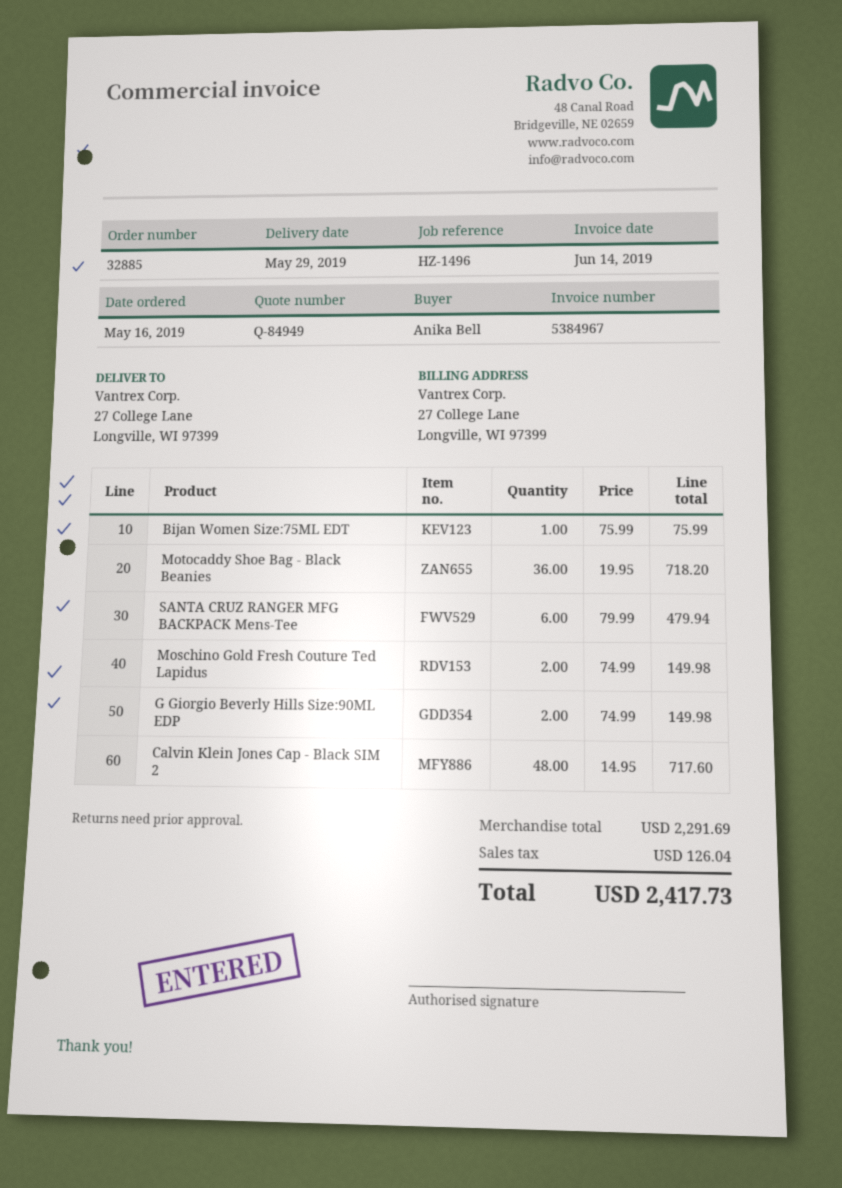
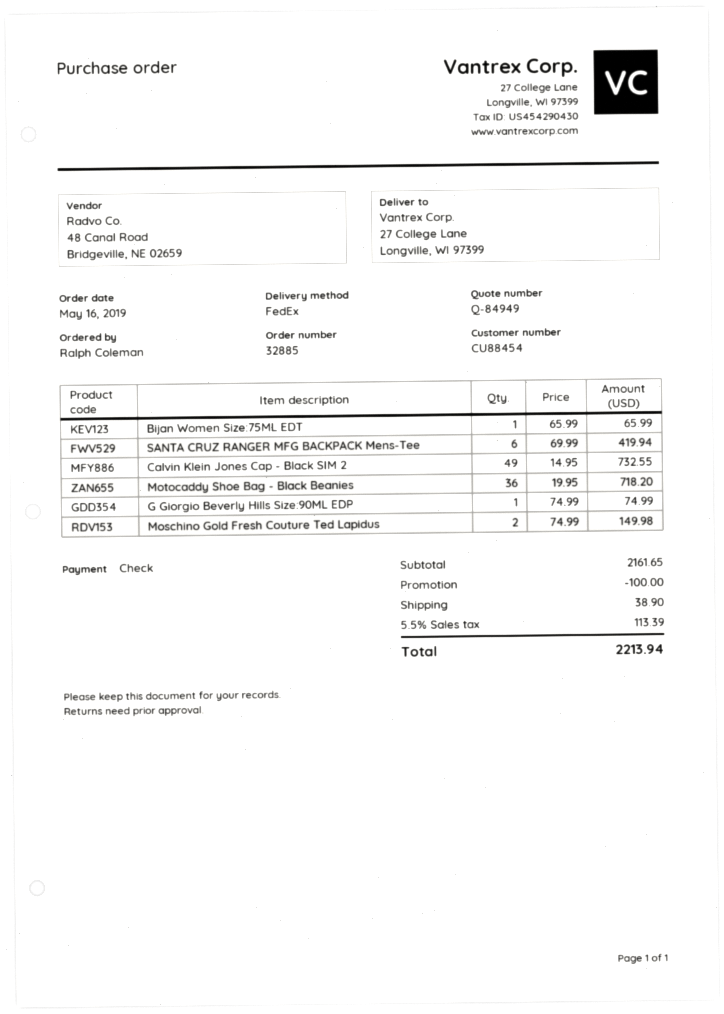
ordered by: Anika Bell -> Ralph Coleman
Bijan Women Size:75ML EDT: 1 x 75.99 = 75.99 -> 1 x 65.99 = 65.99
SANTA CRUZ RANGER MFG BACKPACK Mens-Tee: 6 x 79.99 = 479.94 -> 6 x 69.99 = 419.94
G Giorgio Beverly Hills Size:90ML EDP: 2 x 74.99 = 149.98 -> 1 x 74.99 = 74.99
Calvin Klein Jones Cap - Black SIM 2: 48 x 14.95 = 717.60 -> 49 x 14.95 = 732.55
subtotal: 2291.69 -> 2161.65
discount: none -> 100.00
shipping: none -> 38.90
tax: 126.04 -> 113.39
total: 2417.73 -> 2213.94

